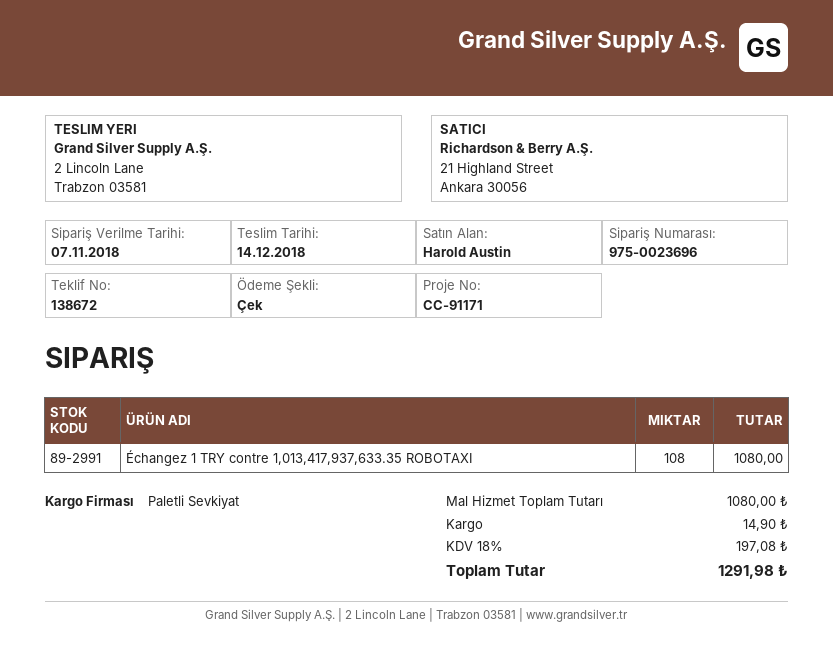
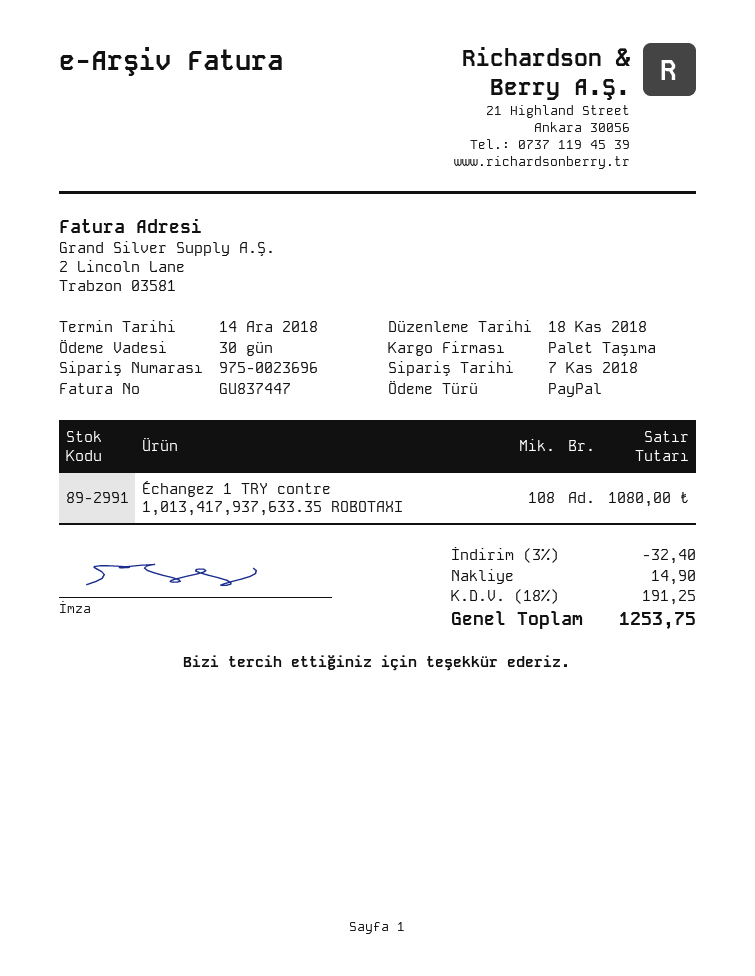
payment method: cheque -> PayPal
discount: none -> 3% = 32.40
tax: 18% = 197.08 -> 18% = 191.25
total: 1291.98 -> 1253.75

